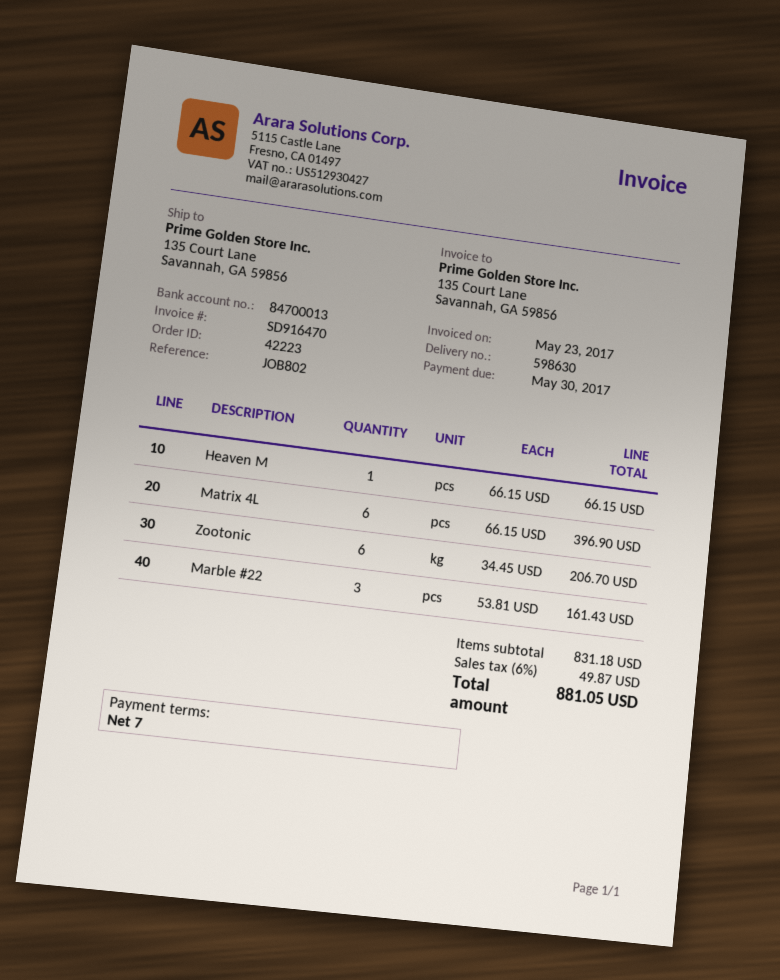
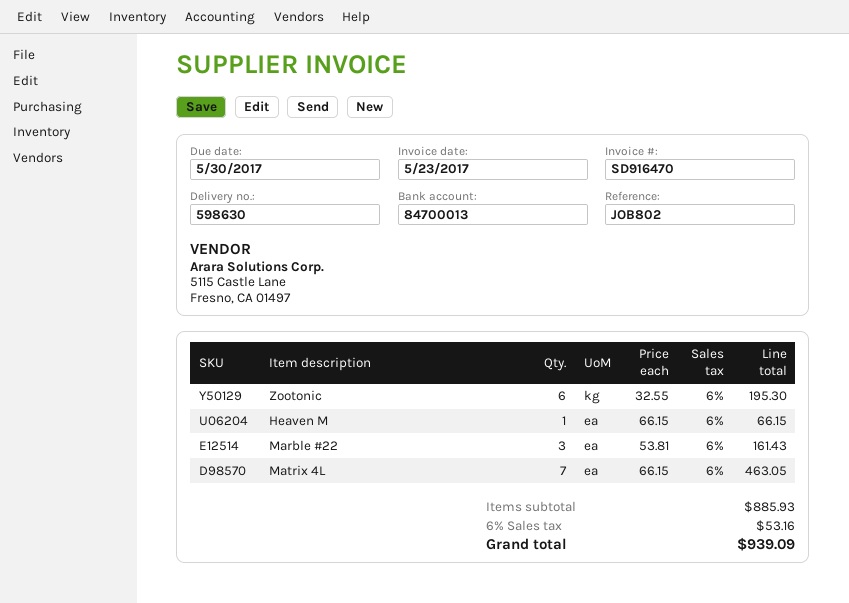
Matrix 4L: 6 x 66.15 = 396.90 -> 7 x 66.15 = 463.05
Zootonic: 6 x 34.45 = 206.70 -> 6 x 32.55 = 195.30
subtotal: 831.18 -> 885.93
tax: 6% = 49.87 -> 6% = 53.16
total: 881.05 -> 939.09

